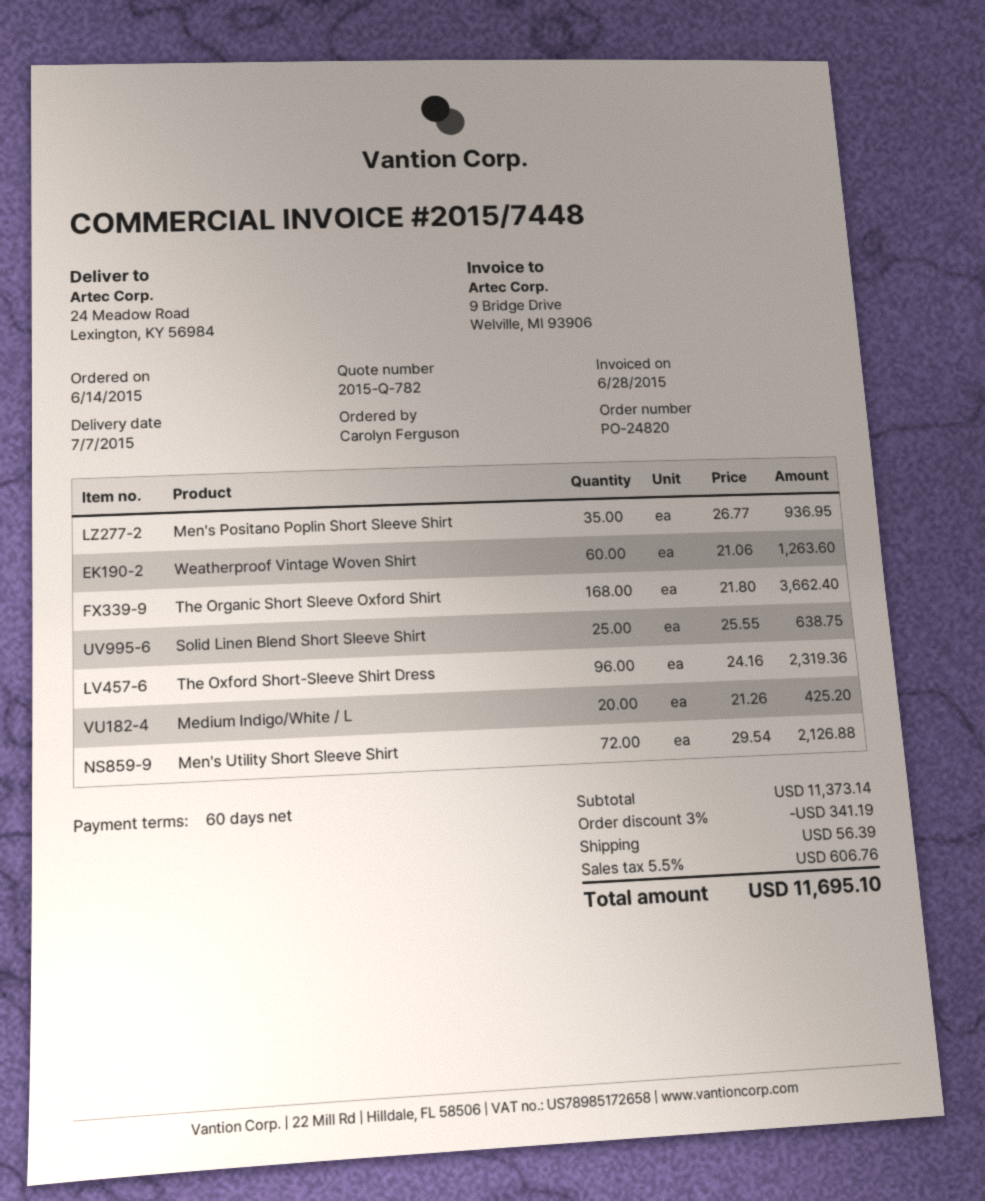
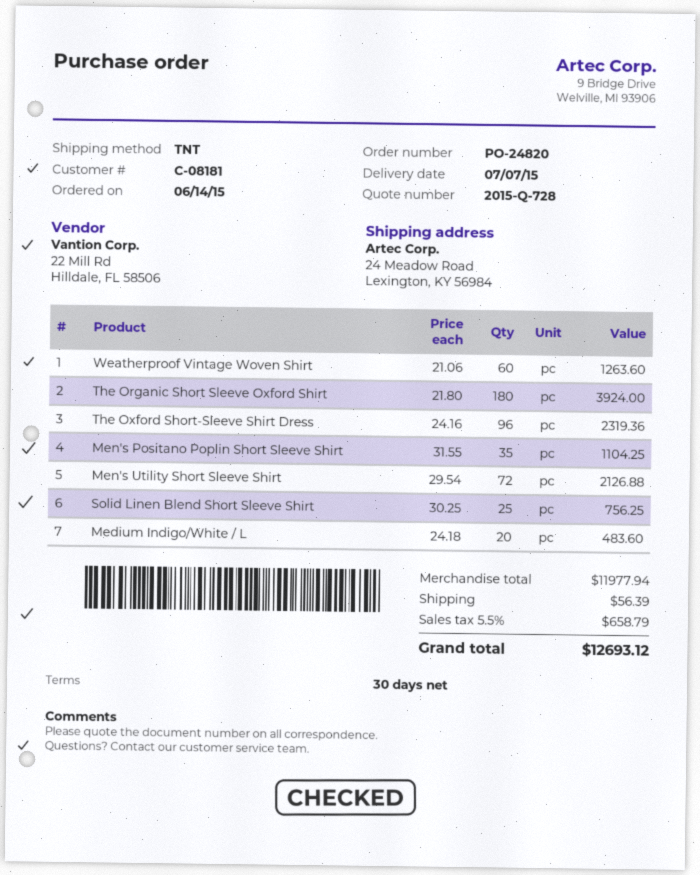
quote number: 2015-Q-782 -> 2015-Q-728
payment terms: 60 days -> 30 days
Men's Positano Poplin Short Sleeve Shirt: 35 x 26.77 = 936.95 -> 35 x 31.55 = 1104.25
The Organic Short Sleeve Oxford Shirt: 168 x 21.80 = 3662.40 -> 180 x 21.80 = 3924.00
Solid Linen Blend Short Sleeve Shirt: 25 x 25.55 = 638.75 -> 25 x 30.25 = 756.25
Medium Indigo/White / L: 20 x 21.26 = 425.20 -> 20 x 24.18 = 483.60
subtotal: 11373.14 -> 11977.94
discount: 3% = 341.19 -> none
tax: 5.5% = 606.76 -> 5.5% = 658.79
total: 11695.10 -> 12693.12

